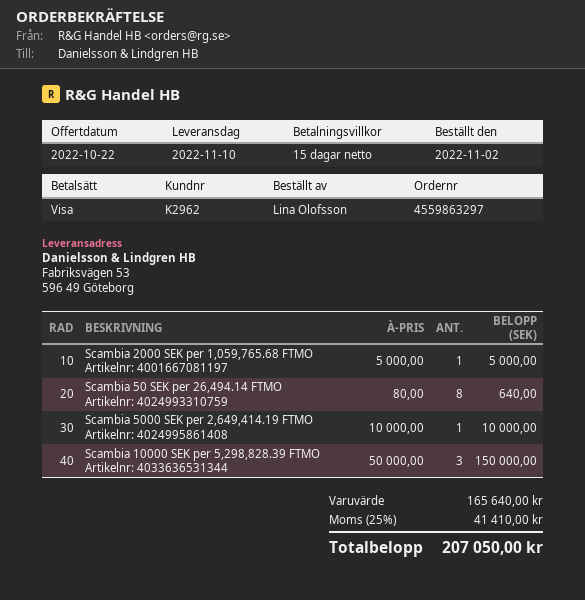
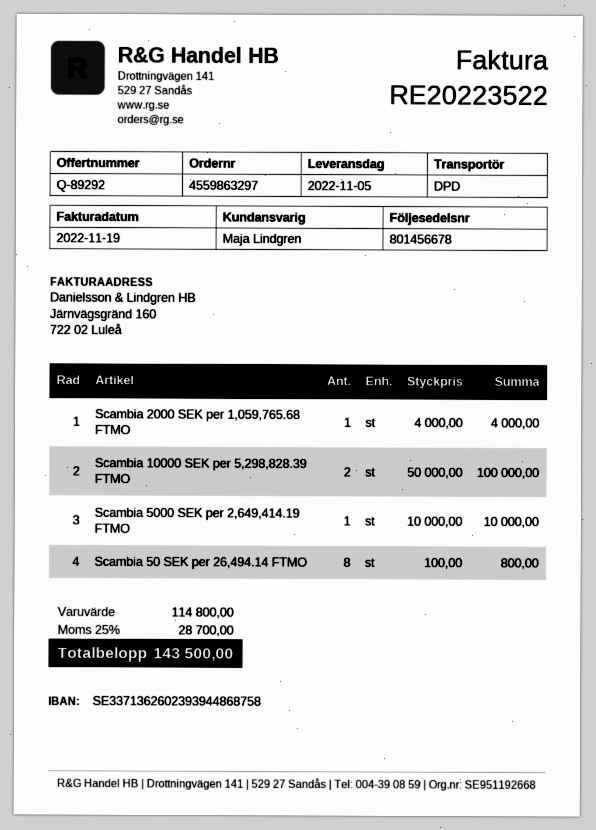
delivery date: 2022-11-10 -> 2022-11-05
Scambia 2000 SEK per 1,059,765.68 FTMO: 1 x 5000.00 = 5000.00 -> 1 x 4000.00 = 4000.00
Scambia 50 SEK per 26,494.14 FTMO: 8 x 80.00 = 640.00 -> 8 x 100.00 = 800.00
Scambia 10000 SEK per 5,298,828.39 FTMO: 3 x 50000.00 = 150000.00 -> 2 x 50000.00 = 100000.00
subtotal: 165640.00 -> 114800.00
tax: 25% = 41410.00 -> 25% = 28700.00
total: 207050.00 -> 143500.00

